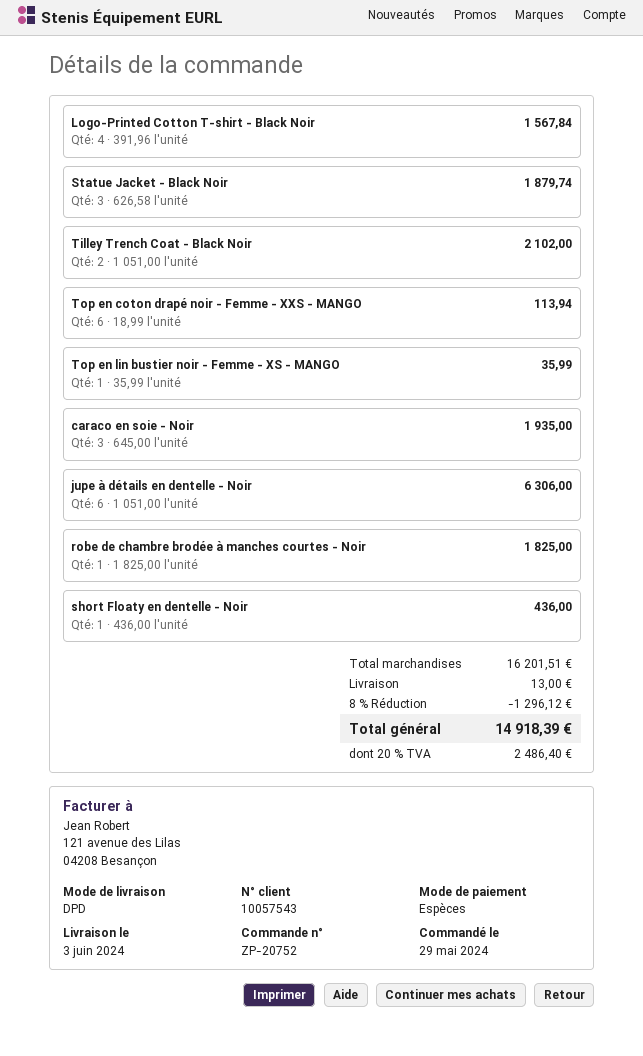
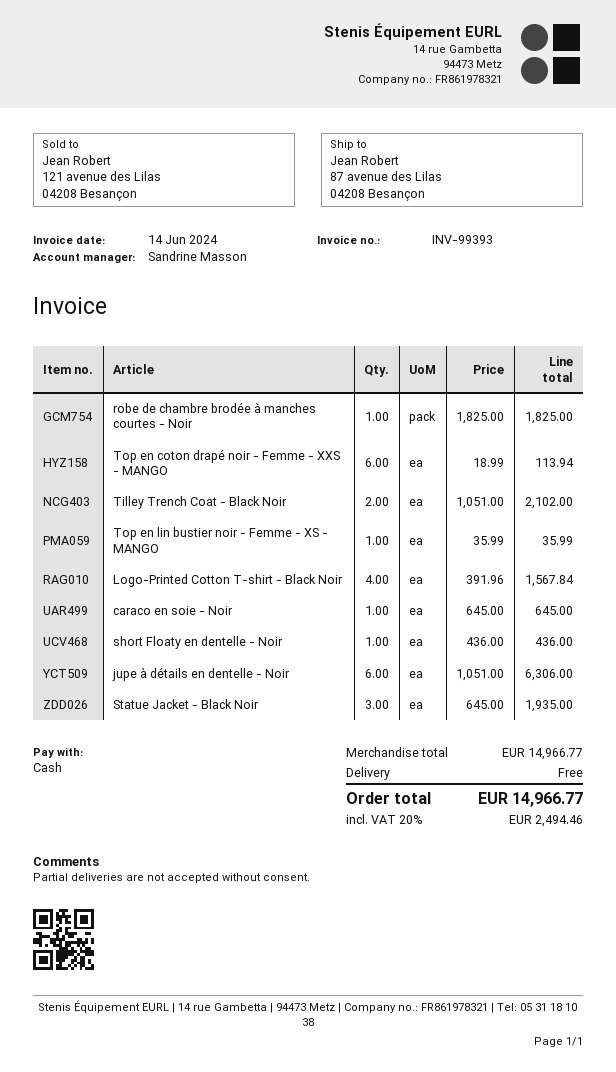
Statue Jacket - Black Noir: 3 x 626.58 = 1879.74 -> 3 x 645.00 = 1935.00
caraco en soie - Noir: 3 x 645.00 = 1935.00 -> 1 x 645.00 = 645.00
subtotal: 16201.51 -> 14966.77
discount: 8% = 1296.12 -> none
shipping: 13.00 -> 0.00
tax: 20% = 2486.40 -> 20% = 2494.46
total: 14918.39 -> 14966.77

